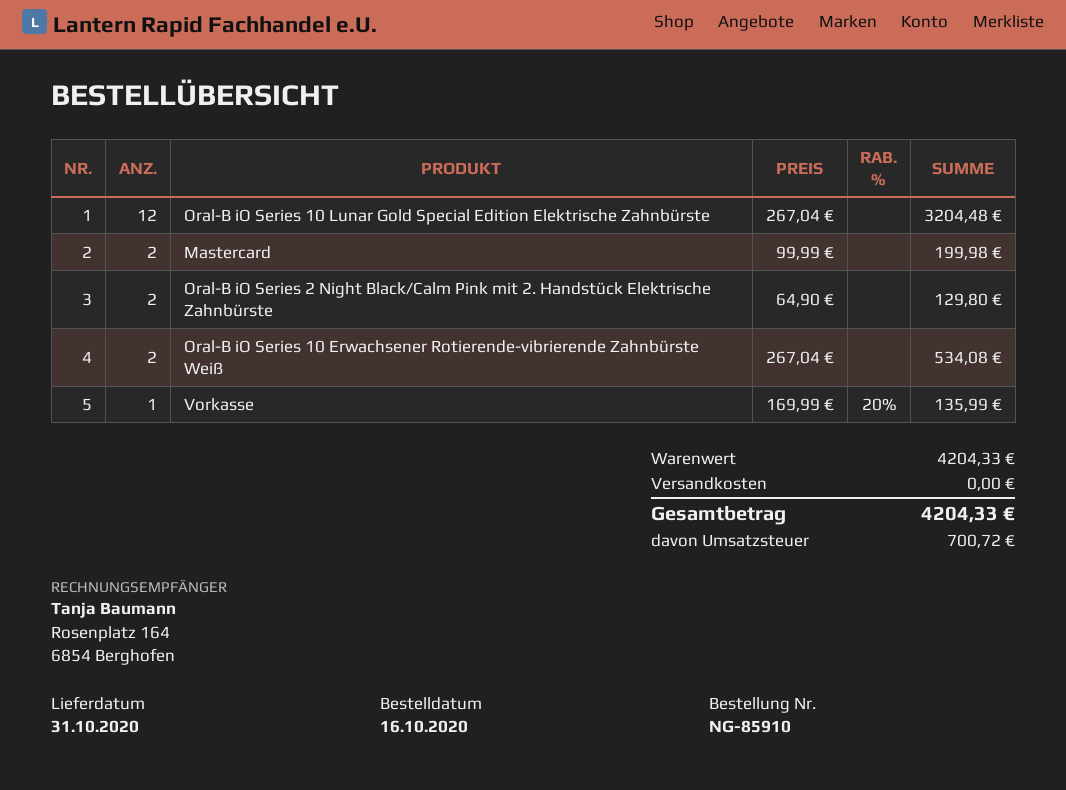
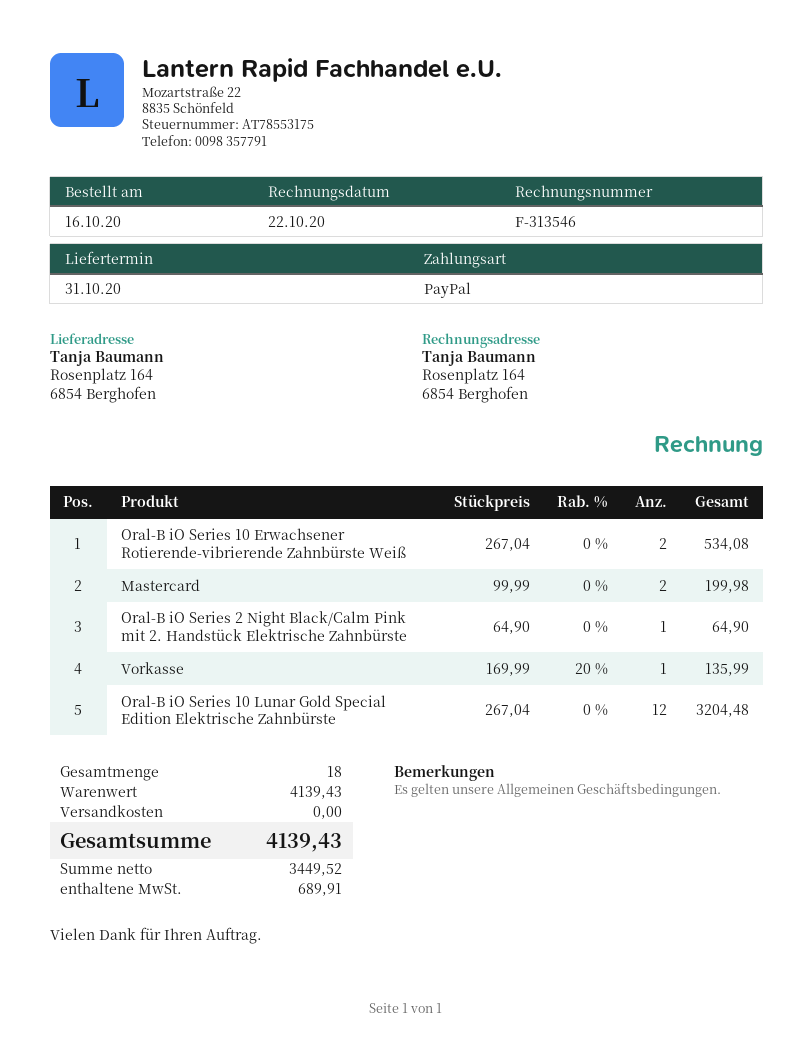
Oral-B iO Series 2 Night Black/Calm Pink mit 2. Handstück Elektrische Zahnbürste: 2 x 64.90 = 129.80 -> 1 x 64.90 = 64.90
subtotal: 4204.33 -> 4139.43
tax: 700.72 -> 689.91
total: 4204.33 -> 4139.43

